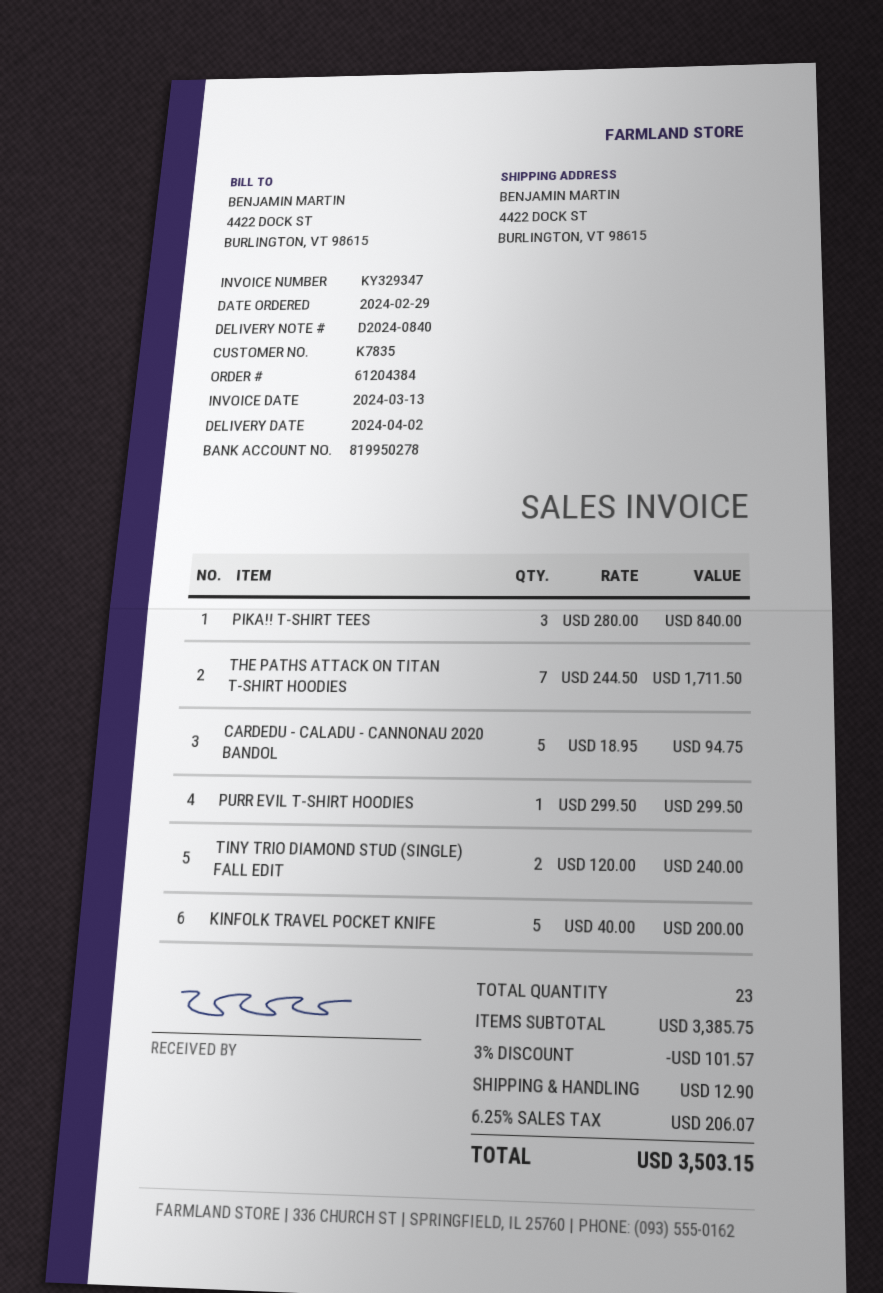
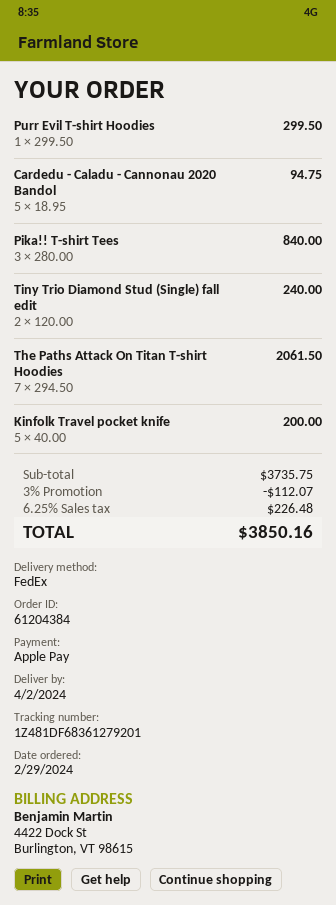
THE PATHS ATTACK ON TITAN T-SHIRT HOODIES: 7 x 244.50 = 1711.50 -> 7 x 294.50 = 2061.50
subtotal: 3385.75 -> 3735.75
discount: 3% = 101.57 -> 3% = 112.07
shipping: 12.90 -> none
tax: 6.25% = 206.07 -> 6.25% = 226.48
total: 3503.15 -> 3850.16

